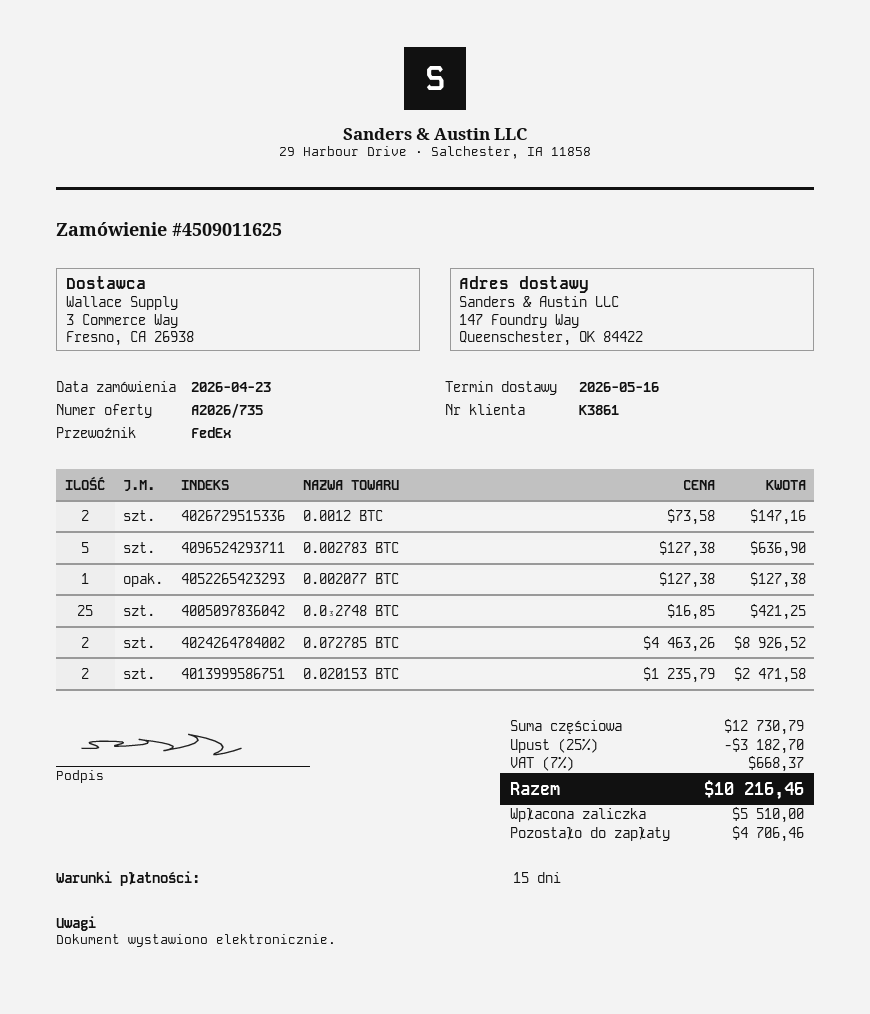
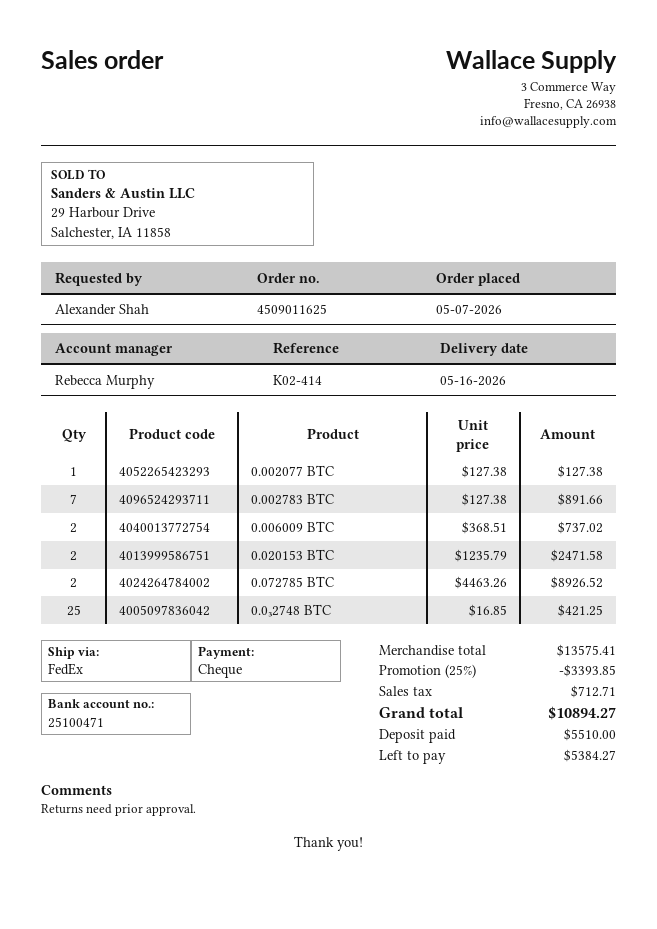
order date: 2026-04-23 -> 2026-05-07
0.0012 BTC: 2 x 73.58 = 147.16 -> none
0.002783 BTC: 5 x 127.38 = 636.90 -> 7 x 127.38 = 891.66
0.006009 BTC: none -> 2 x 368.51 = 737.02
subtotal: 12730.79 -> 13575.41
discount: 25% = 3182.70 -> 25% = 3393.85
tax: 668.37 -> 712.71
total: 10216.46 -> 10894.27
balance: 4706.46 -> 5384.27

